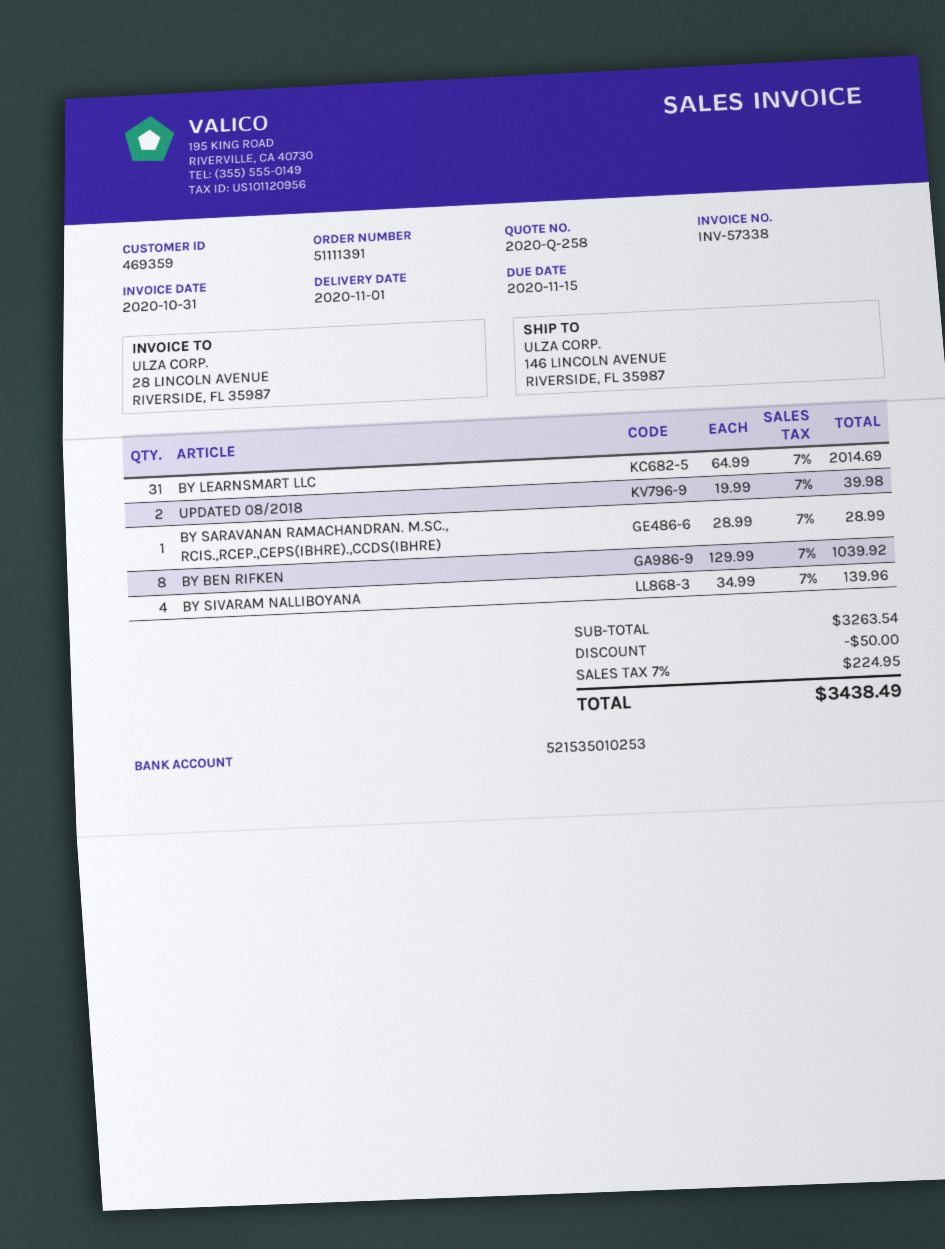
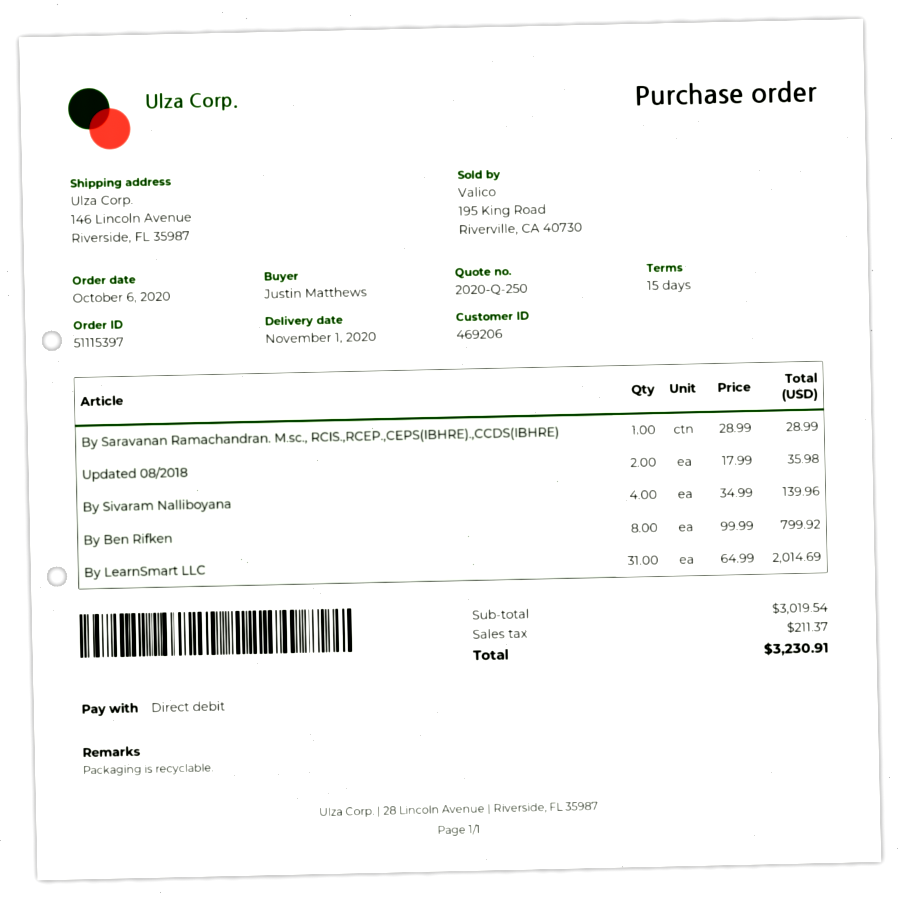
quote number: 2020-Q-258 -> 2020-Q-250
order number: 51111391 -> 51115397
customer number: 469359 -> 469206
UPDATED 08/2018: 2 x 19.99 = 39.98 -> 2 x 17.99 = 35.98
BY BEN RIFKEN: 8 x 129.99 = 1039.92 -> 8 x 99.99 = 799.92
subtotal: 3263.54 -> 3019.54
discount: 50.00 -> none
tax: 224.95 -> 211.37
total: 3438.49 -> 3230.91

